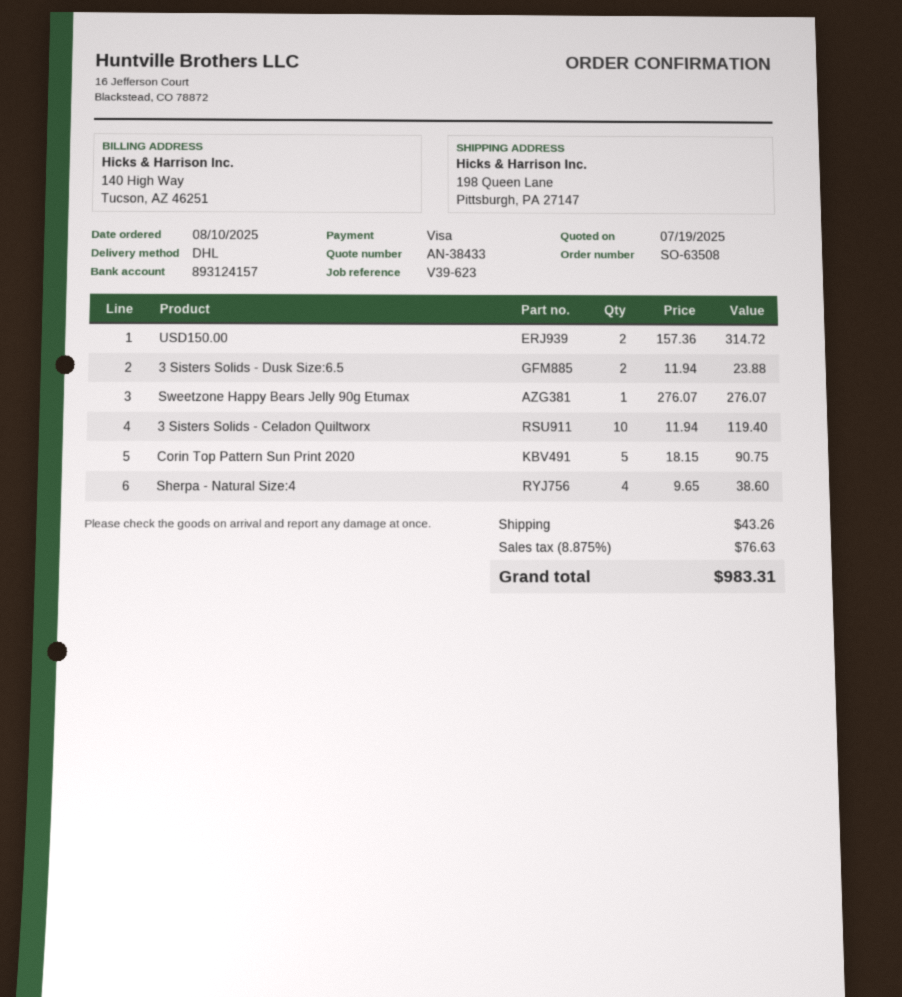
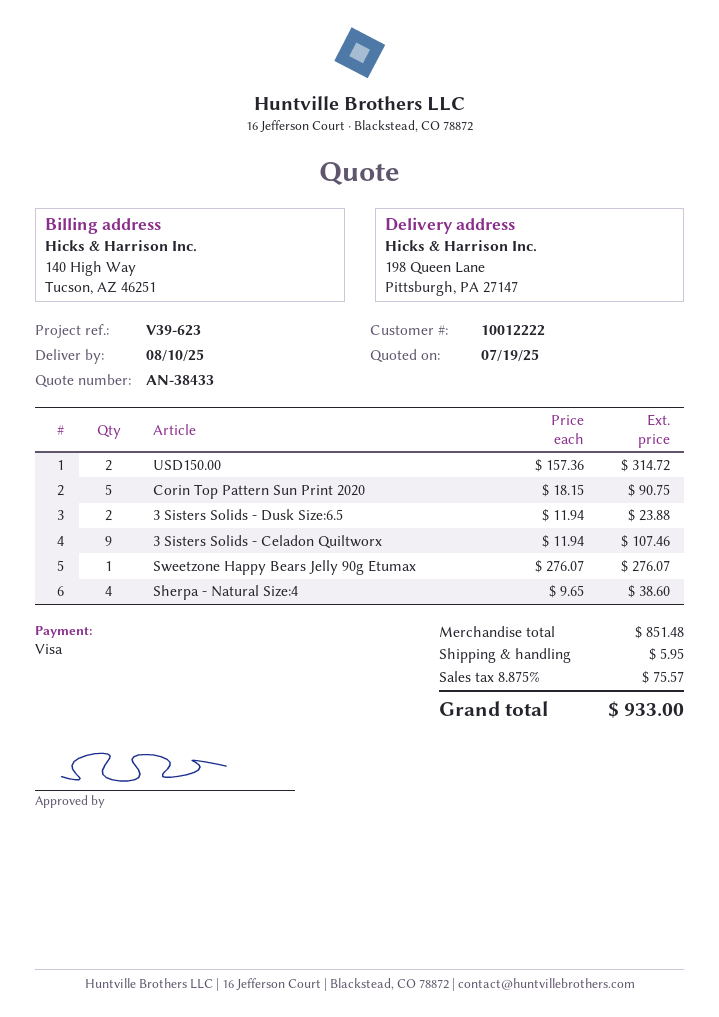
3 Sisters Solids - Celadon Quiltworx: 10 x 11.94 = 119.40 -> 9 x 11.94 = 107.46
shipping: 43.26 -> 5.95
tax: 8.875% = 76.63 -> 8.875% = 75.57
total: 983.31 -> 933.00

